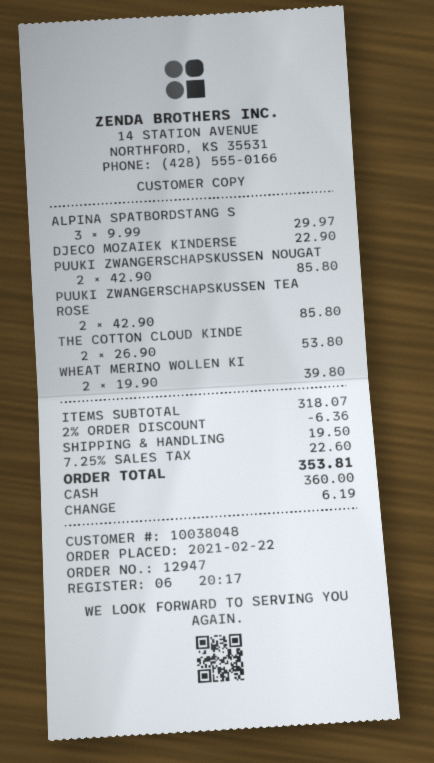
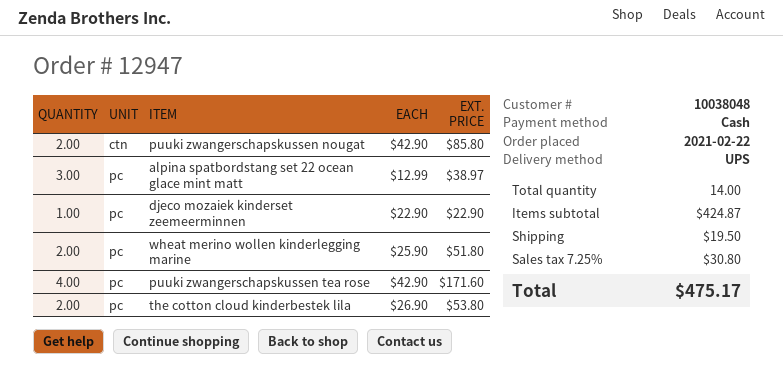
ALPINA SPATBORDSTANG S: 3 x 9.99 = 29.97 -> 3 x 12.99 = 38.97
PUUKI ZWANGERSCHAPSKUSSEN TEA ROSE: 2 x 42.90 = 85.80 -> 4 x 42.90 = 171.60
WHEAT MERINO WOLLEN KI: 2 x 19.90 = 39.80 -> 2 x 25.90 = 51.80
subtotal: 318.07 -> 424.87
discount: 2% = 6.36 -> none
tax: 7.25% = 22.60 -> 7.25% = 30.80
total: 353.81 -> 475.17

